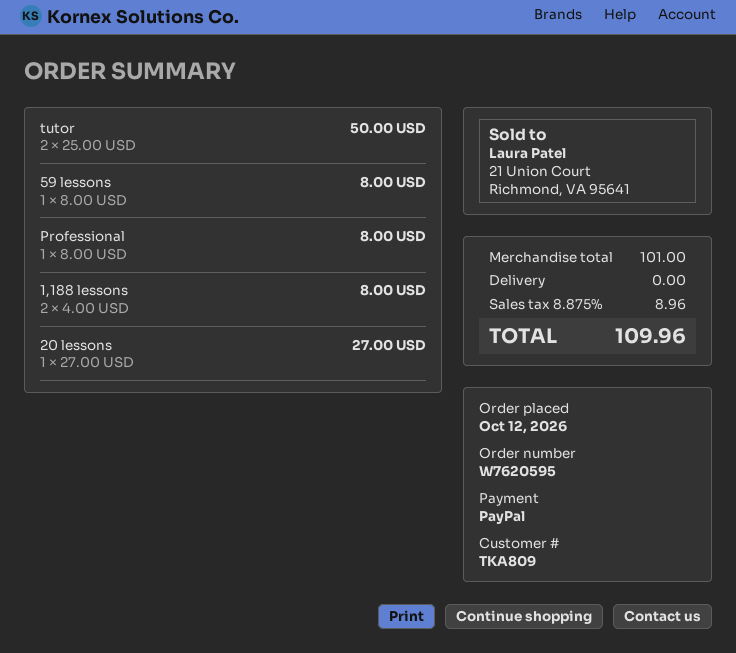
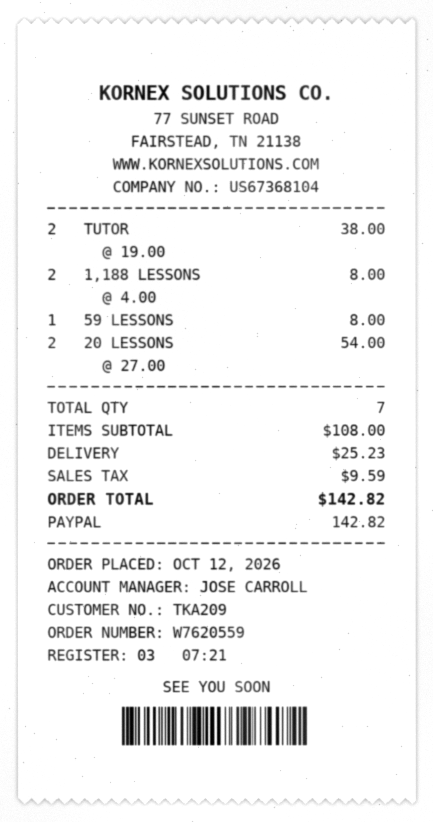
order number: W7620595 -> W7620559
customer number: TKA809 -> TKA209
tutor: 2 x 25.00 = 50.00 -> 2 x 19.00 = 38.00
Professional: 1 x 8.00 = 8.00 -> none
20 lessons: 1 x 27.00 = 27.00 -> 2 x 27.00 = 54.00
subtotal: 101.00 -> 108.00
shipping: 0.00 -> 25.23
tax: 8.96 -> 9.59
total: 109.96 -> 142.82

